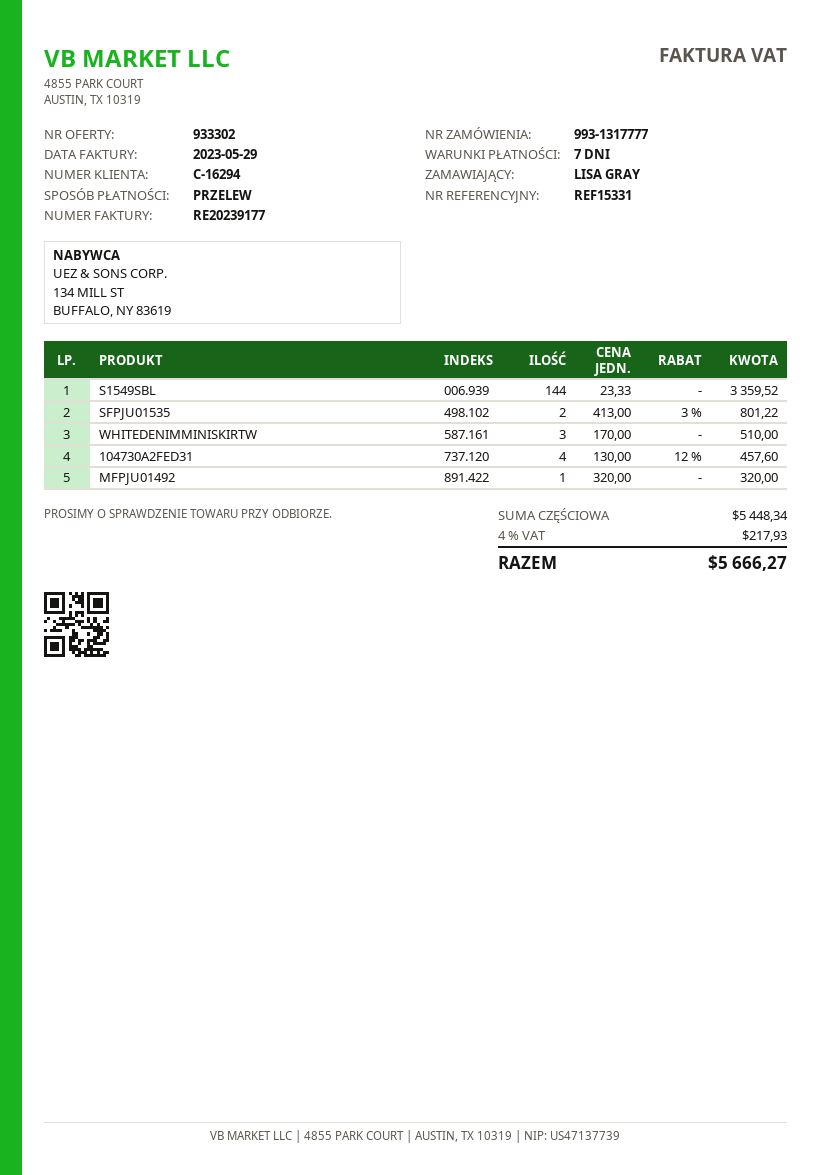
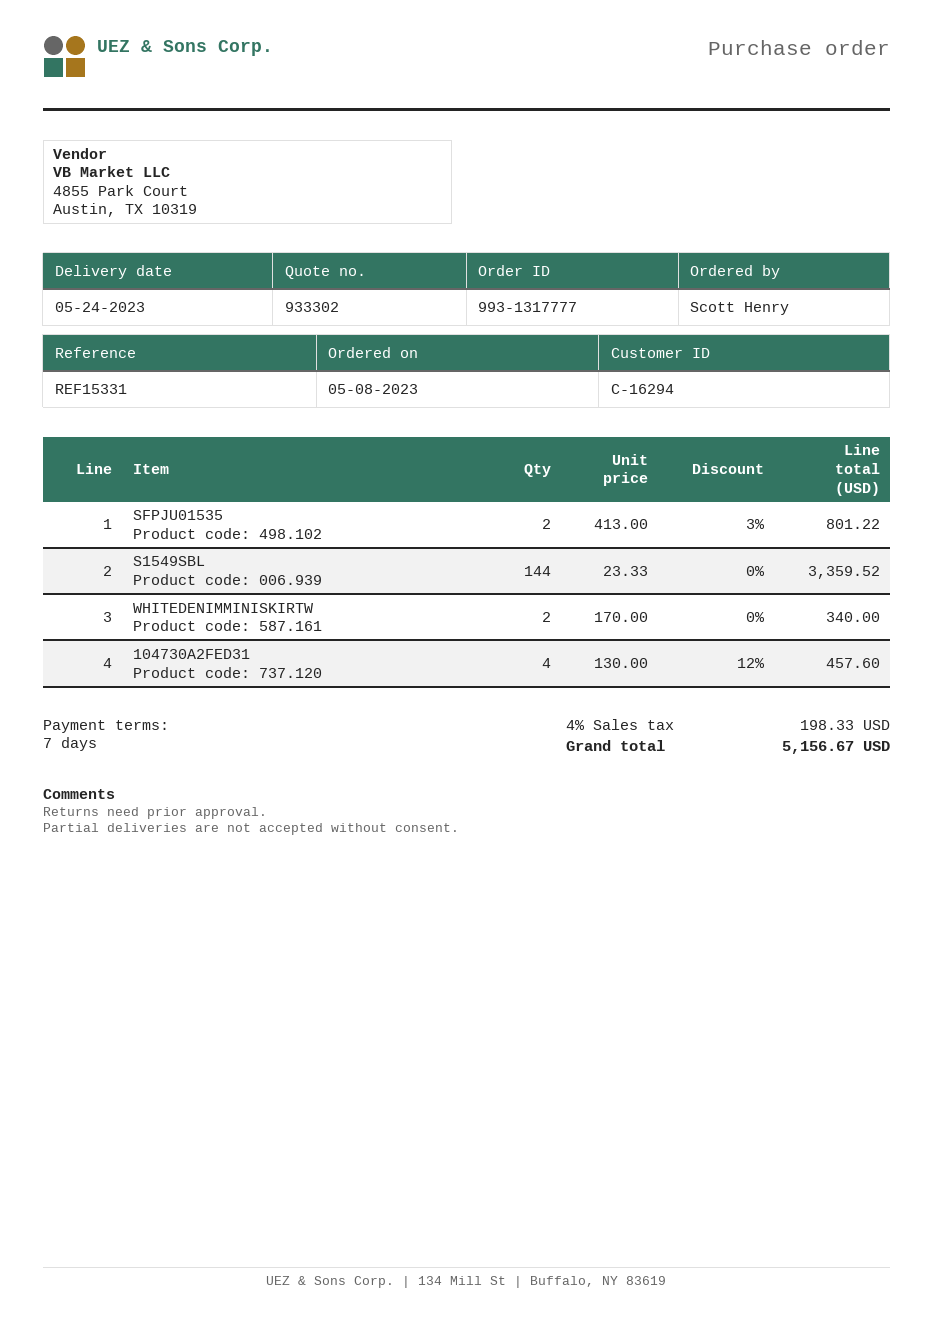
ordered by: LISA GRAY -> Scott Henry
WHITEDENIMMINISKIRTW: 3 x 170.00 = 510.00 -> 2 x 170.00 = 340.00
MFPJU01492: 1 x 320.00 = 320.00 -> none
tax: 4% = 217.93 -> 4% = 198.33
total: 5666.27 -> 5156.67

